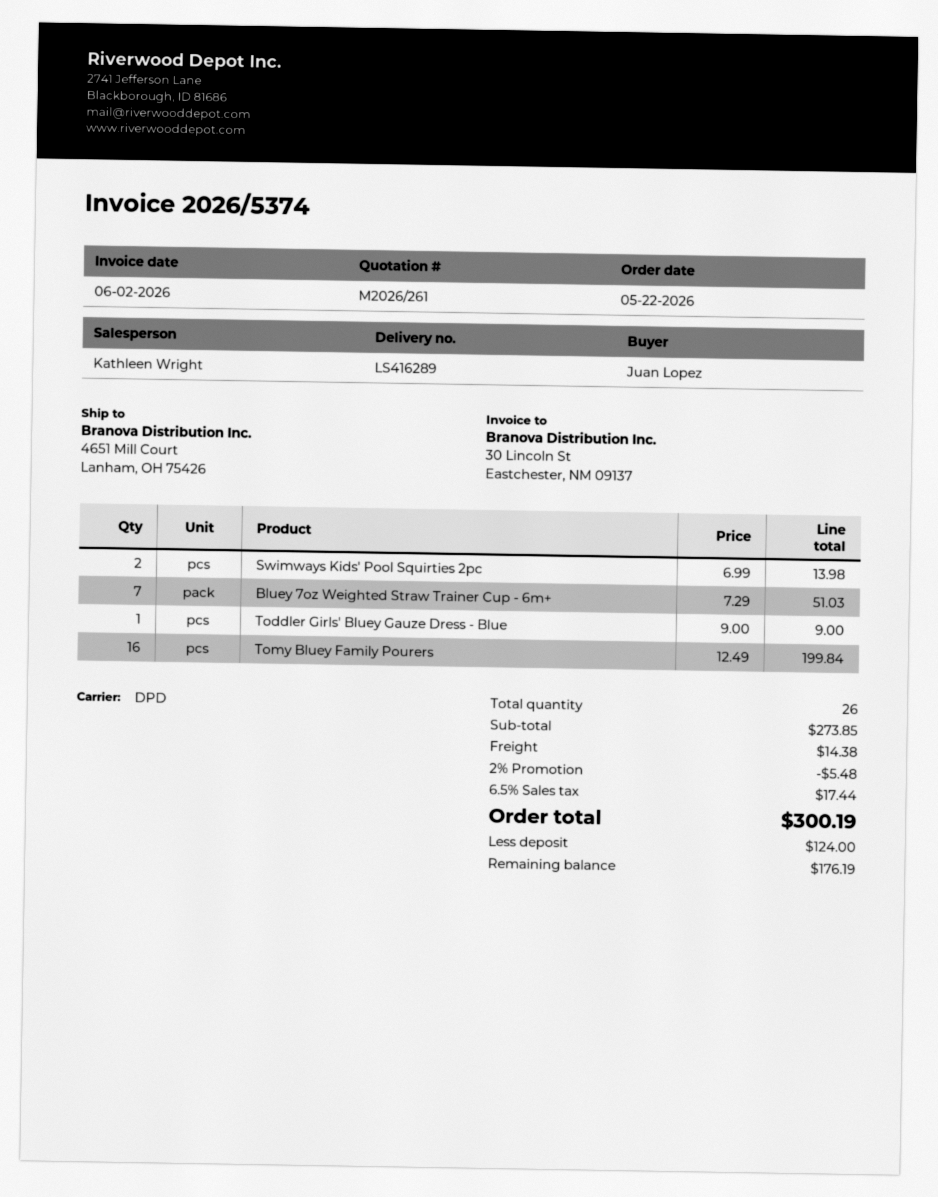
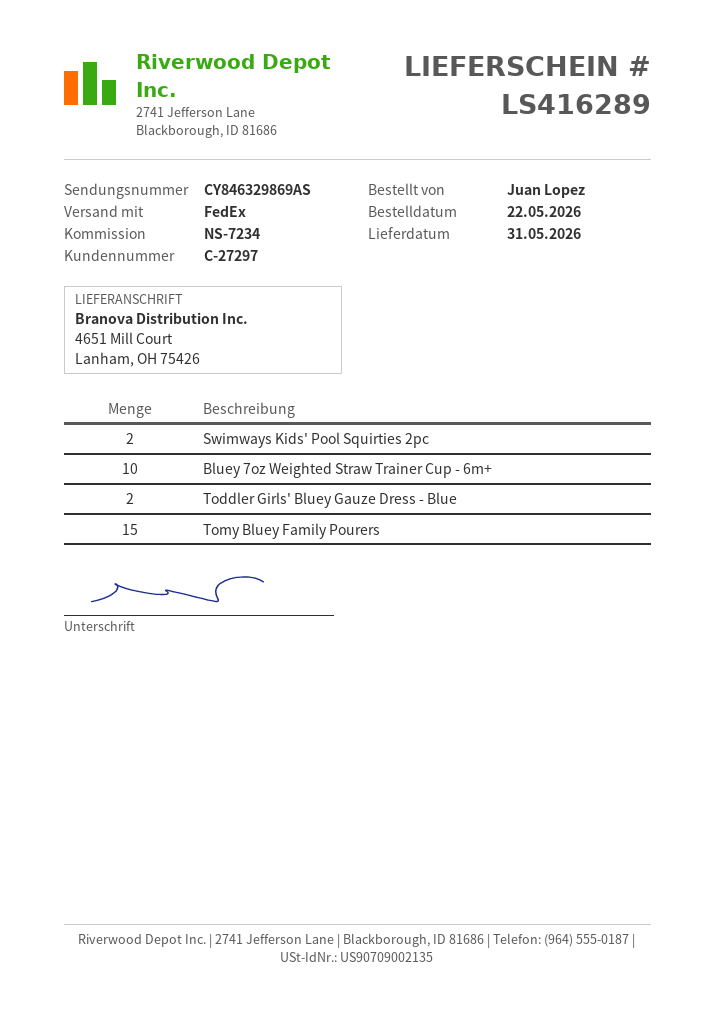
shipping method: DPD -> FedEx
Bluey 7oz Weighted Straw Trainer Cup - 6m+: 7 -> 10
Toddler Girls' Bluey Gauze Dress - Blue: 1 -> 2
Tomy Bluey Family Pourers: 16 -> 15

